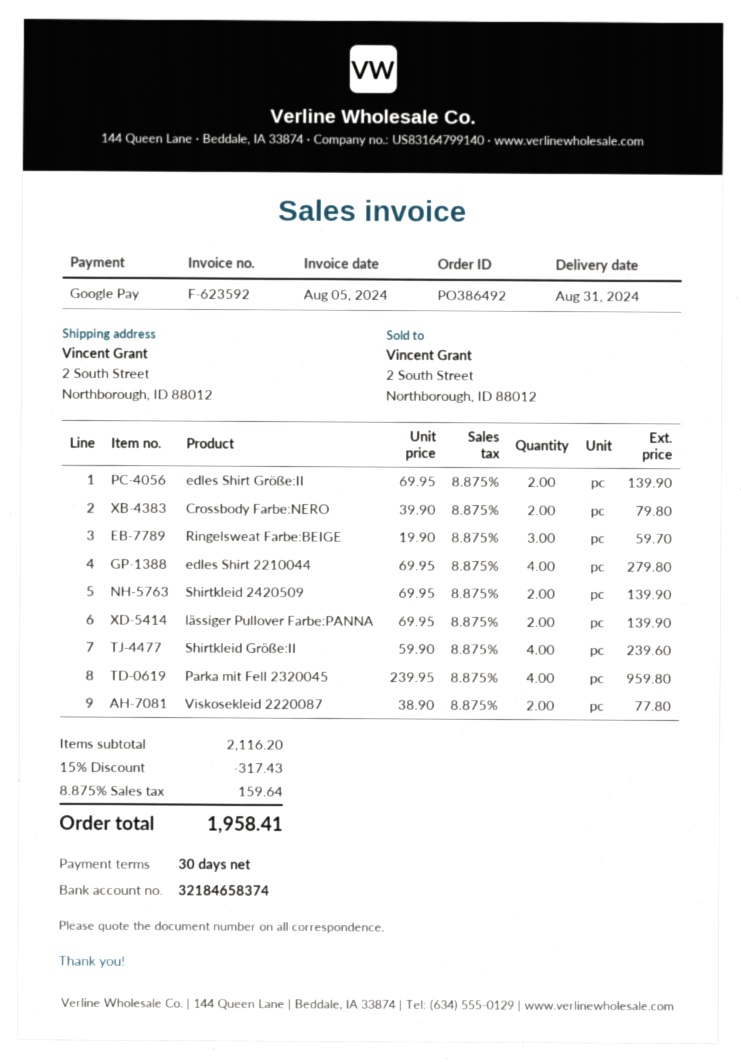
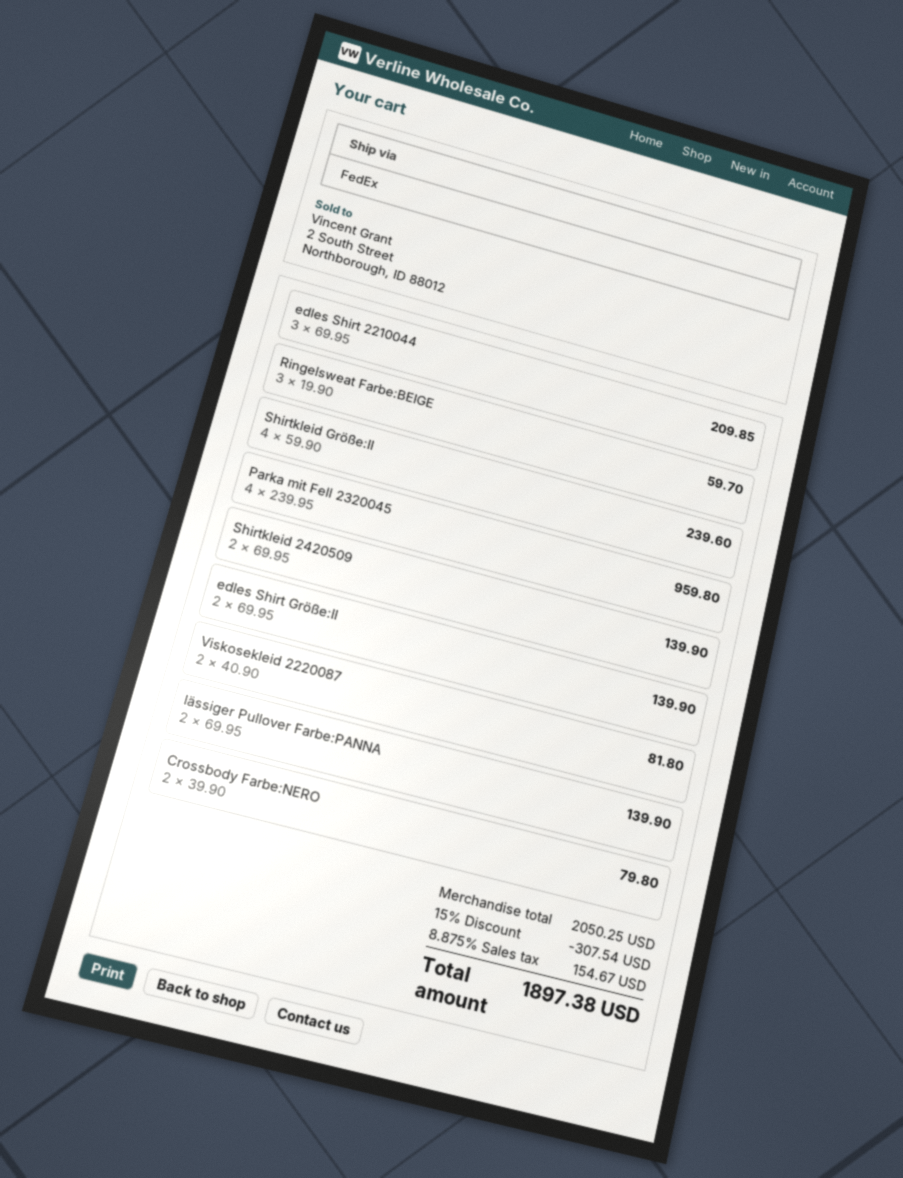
edles Shirt 2210044: 4 x 69.95 = 279.80 -> 3 x 69.95 = 209.85
Viskosekleid 2220087: 2 x 38.90 = 77.80 -> 2 x 40.90 = 81.80
subtotal: 2116.20 -> 2050.25
discount: 15% = 317.43 -> 15% = 307.54
tax: 8.875% = 159.64 -> 8.875% = 154.67
total: 1958.41 -> 1897.38

